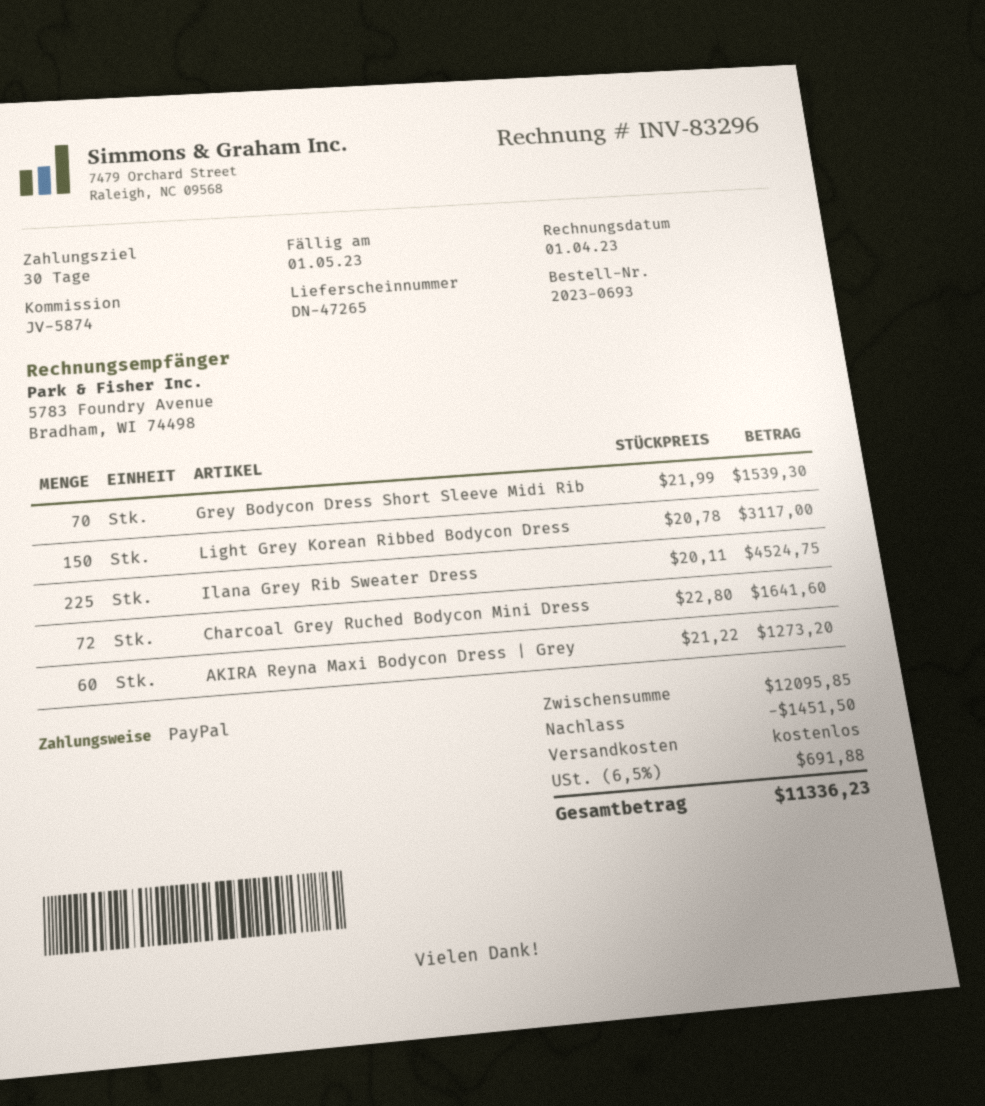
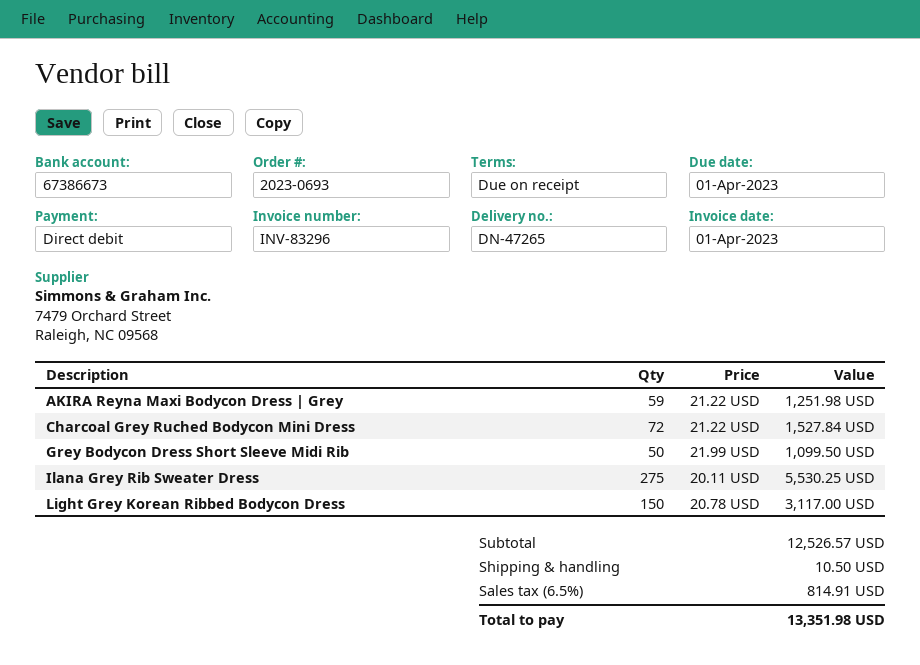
payment terms: 30 days -> on receipt
due date: 2023-05-01 -> 2023-04-01
payment method: PayPal -> direct debit
Grey Bodycon Dress Short Sleeve Midi Rib: 70 x 21.99 = 1539.30 -> 50 x 21.99 = 1099.50
Ilana Grey Rib Sweater Dress: 225 x 20.11 = 4524.75 -> 275 x 20.11 = 5530.25
Charcoal Grey Ruched Bodycon Mini Dress: 72 x 22.80 = 1641.60 -> 72 x 21.22 = 1527.84
AKIRA Reyna Maxi Bodycon Dress | Grey: 60 x 21.22 = 1273.20 -> 59 x 21.22 = 1251.98
subtotal: 12095.85 -> 12526.57
discount: 1451.50 -> none
shipping: 0.00 -> 10.50
tax: 6.5% = 691.88 -> 6.5% = 814.91
total: 11336.23 -> 13351.98

